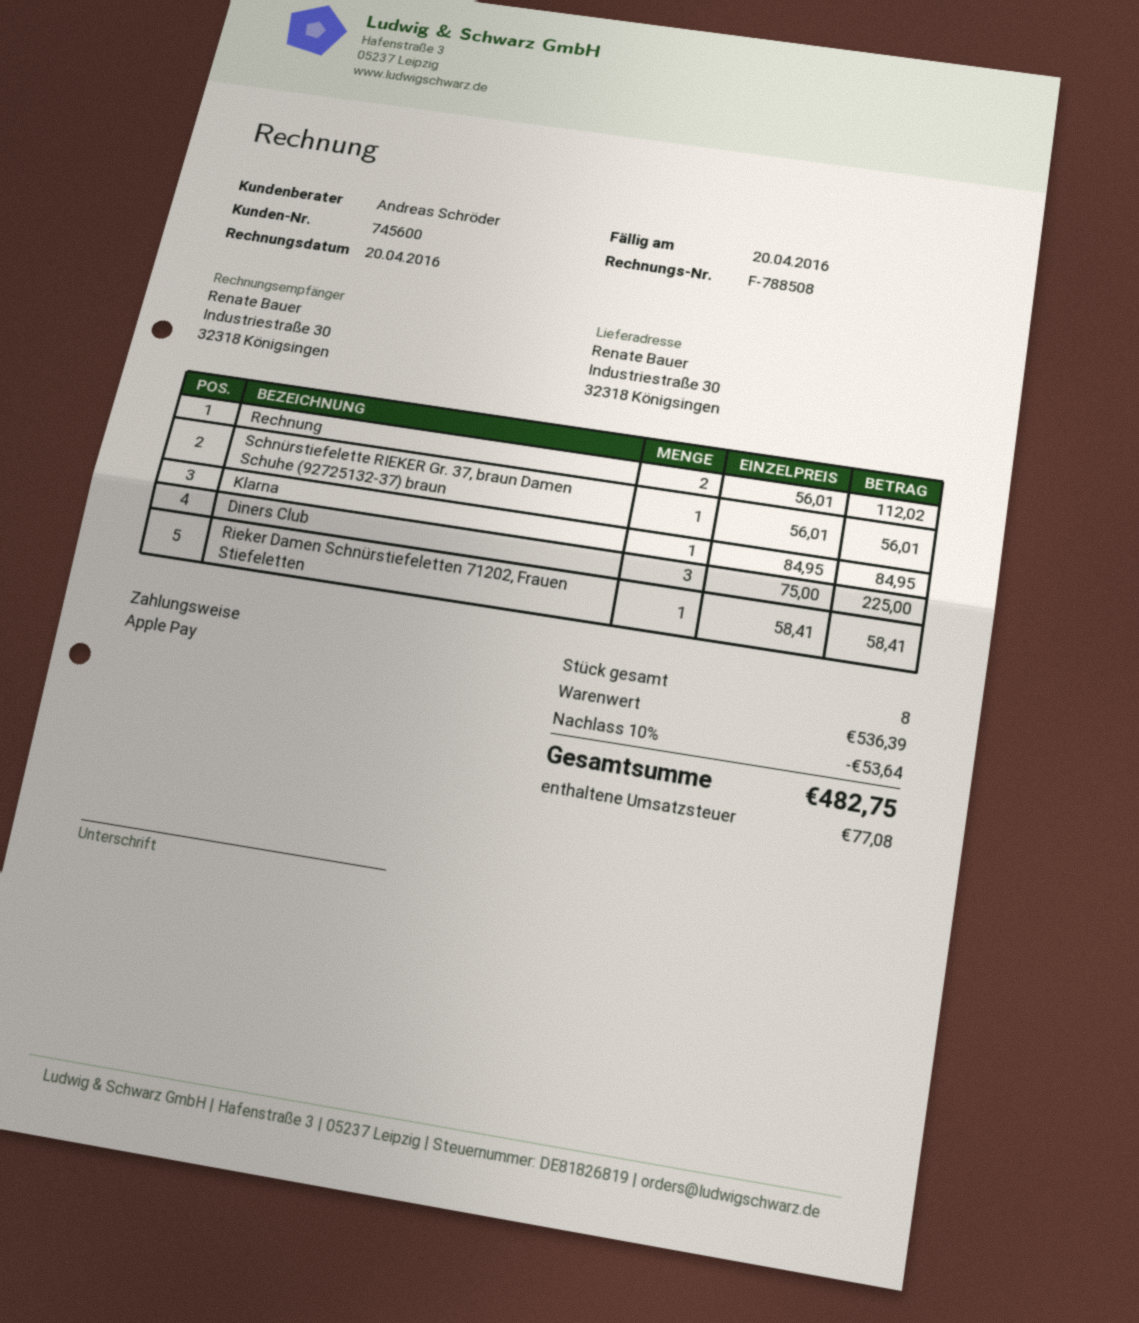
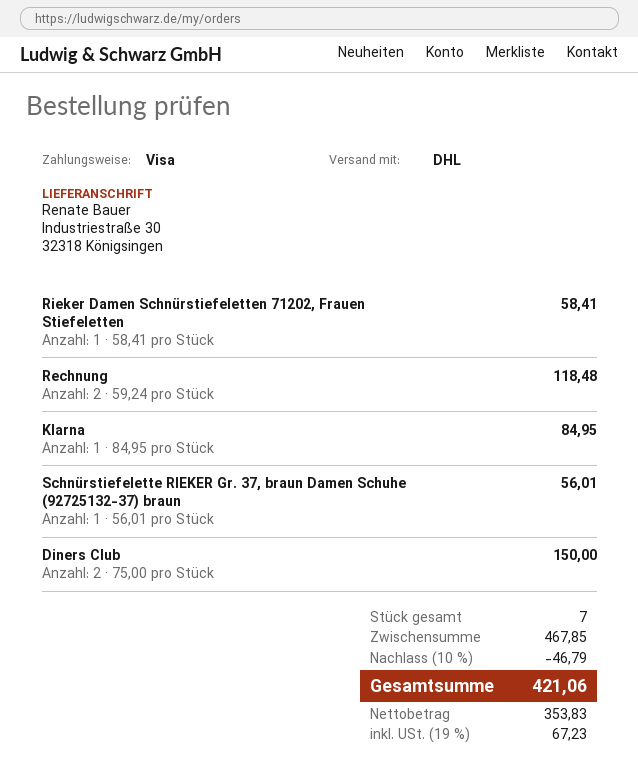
payment method: Apple Pay -> Visa
Rechnung: 2 x 56.01 = 112.02 -> 2 x 59.24 = 118.48
Diners Club: 3 x 75.00 = 225.00 -> 2 x 75.00 = 150.00
total quantity: 8 -> 7
subtotal: 536.39 -> 467.85
discount: 10% = 53.64 -> 10% = 46.79
tax: 77.08 -> 67.23
total: 482.75 -> 421.06

